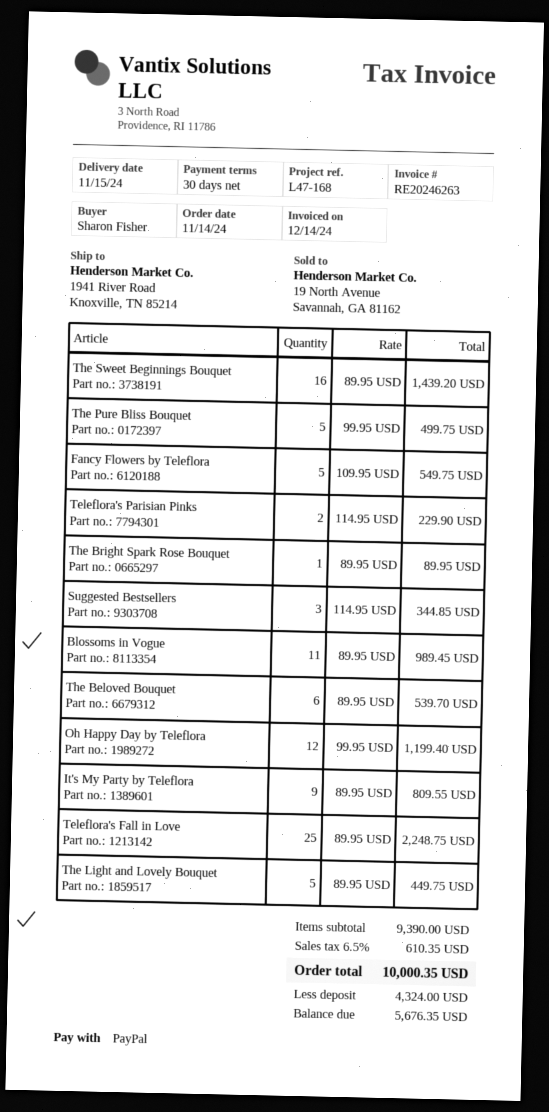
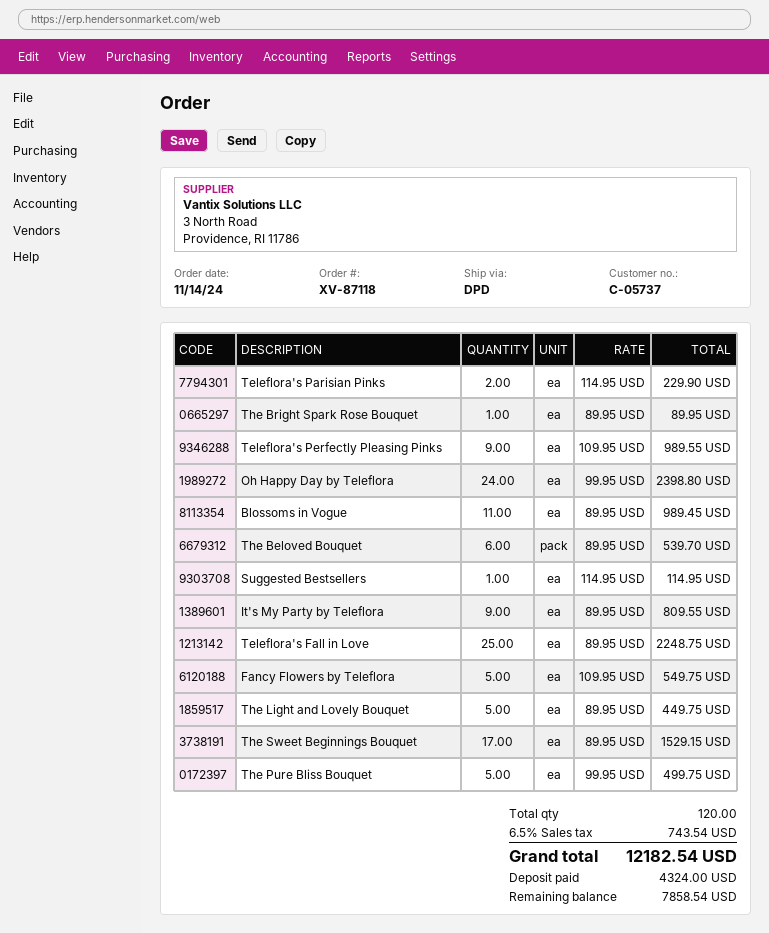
The Sweet Beginnings Bouquet: 16 x 89.95 = 1439.20 -> 17 x 89.95 = 1529.15
Suggested Bestsellers: 3 x 114.95 = 344.85 -> 1 x 114.95 = 114.95
Oh Happy Day by Teleflora: 12 x 99.95 = 1199.40 -> 24 x 99.95 = 2398.80
Teleflora's Perfectly Pleasing Pinks: none -> 9 x 109.95 = 989.55
tax: 6.5% = 610.35 -> 6.5% = 743.54
total: 10000.35 -> 12182.54
balance: 5676.35 -> 7858.54

